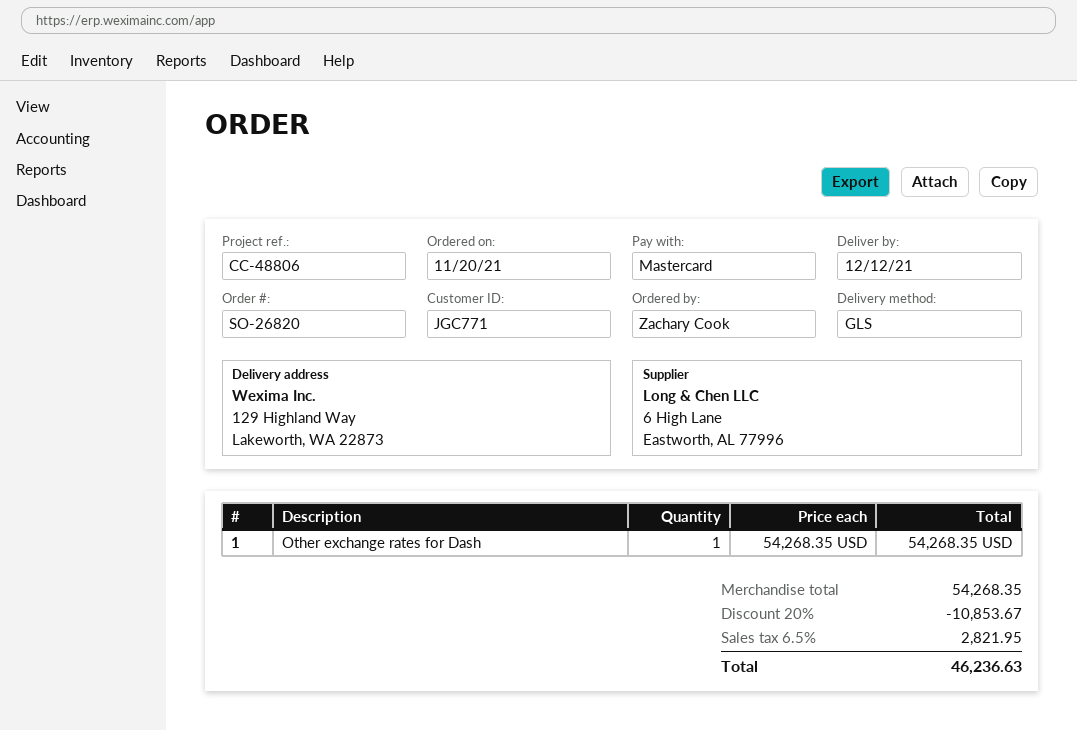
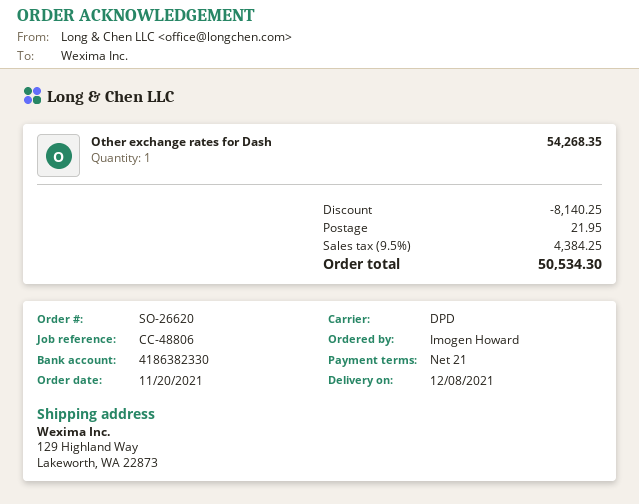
order number: SO-26820 -> SO-26620
delivery date: 2021-12-12 -> 2021-12-08
ordered by: Zachary Cook -> Imogen Howard
shipping method: GLS -> DPD
discount: 10853.67 -> 8140.25
shipping: none -> 21.95
tax: 6.5% = 2821.95 -> 9.5% = 4384.25
total: 46236.63 -> 50534.30

